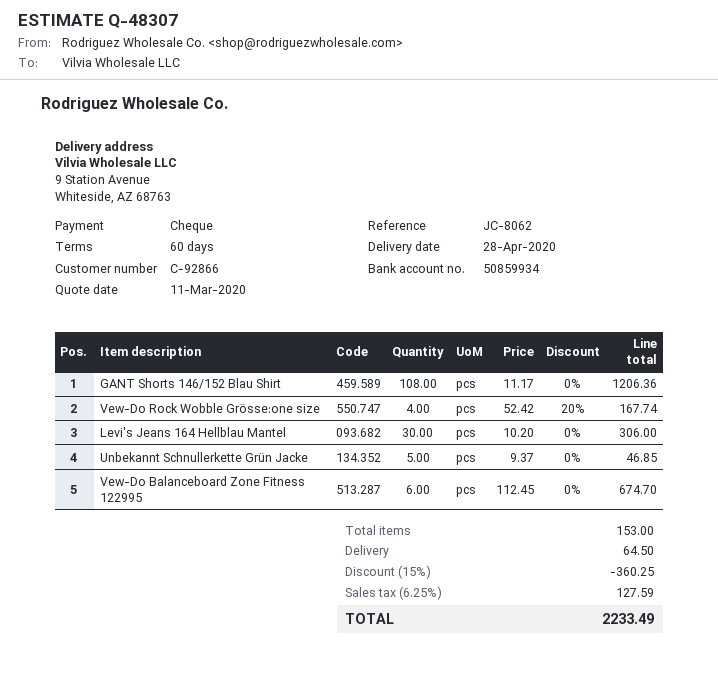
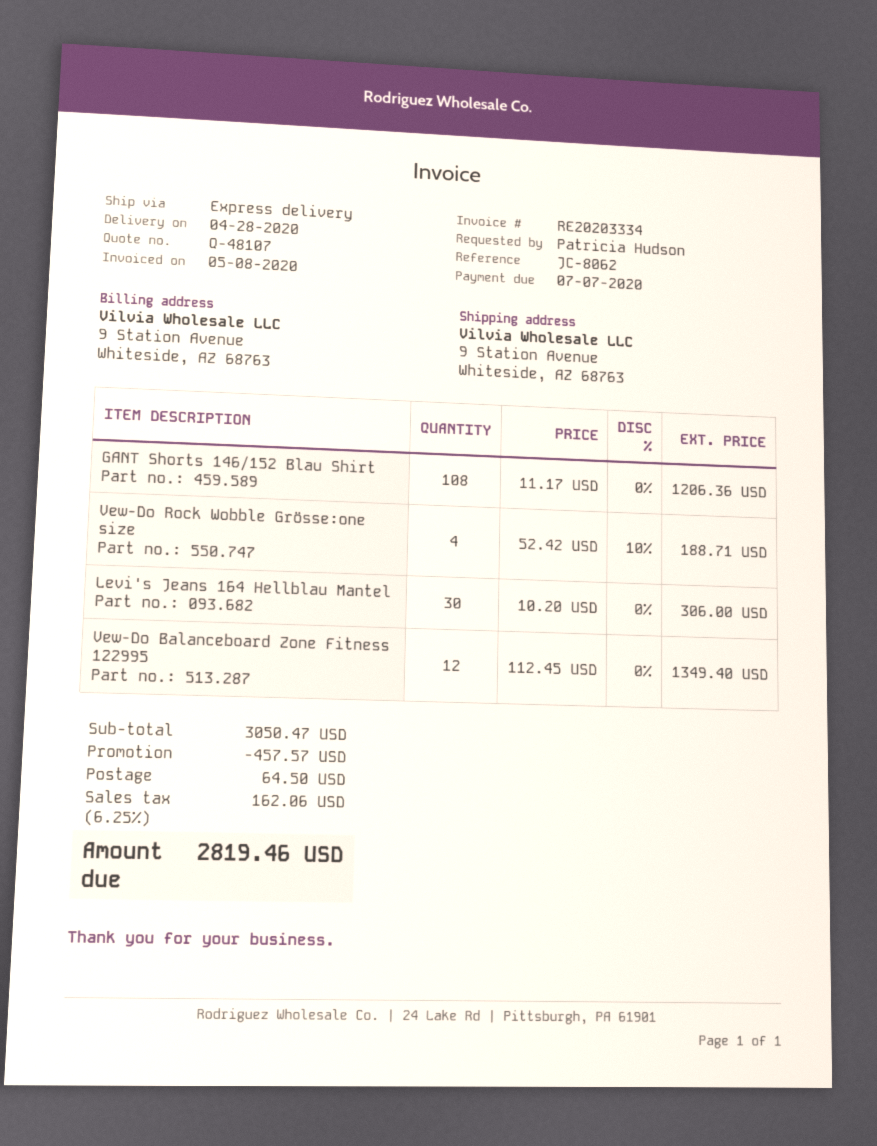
quote number: Q-48307 -> Q-48107
Vew-Do Rock Wobble Grösse:one size: 4 x 52.42 - 20% = 167.74 -> 4 x 52.42 - 10% = 188.71
Unbekannt Schnullerkette Grün Jacke: 5 x 9.37 = 46.85 -> none
Vew-Do Balanceboard Zone Fitness 122995: 6 x 112.45 = 674.70 -> 12 x 112.45 = 1349.40
discount: 360.25 -> 457.57
tax: 6.25% = 127.59 -> 6.25% = 162.06
total: 2233.49 -> 2819.46

